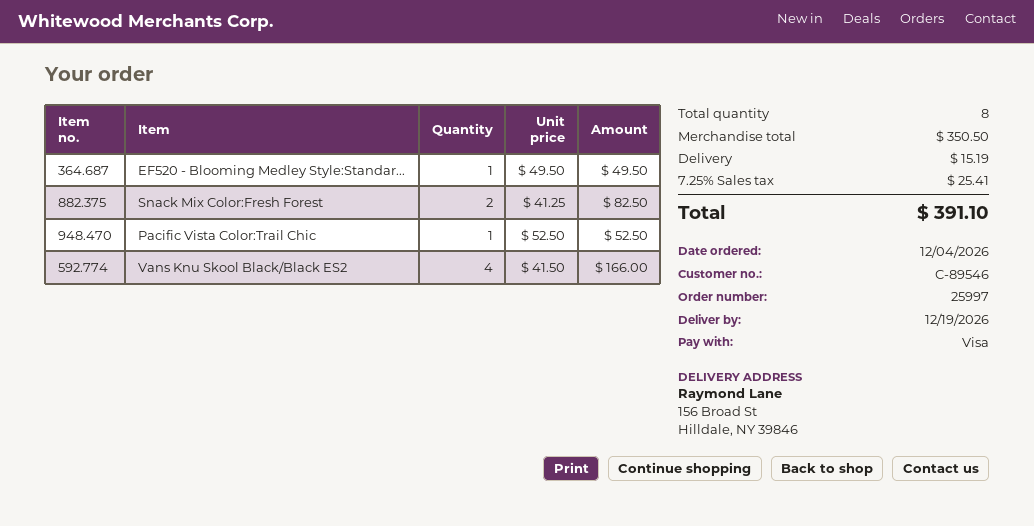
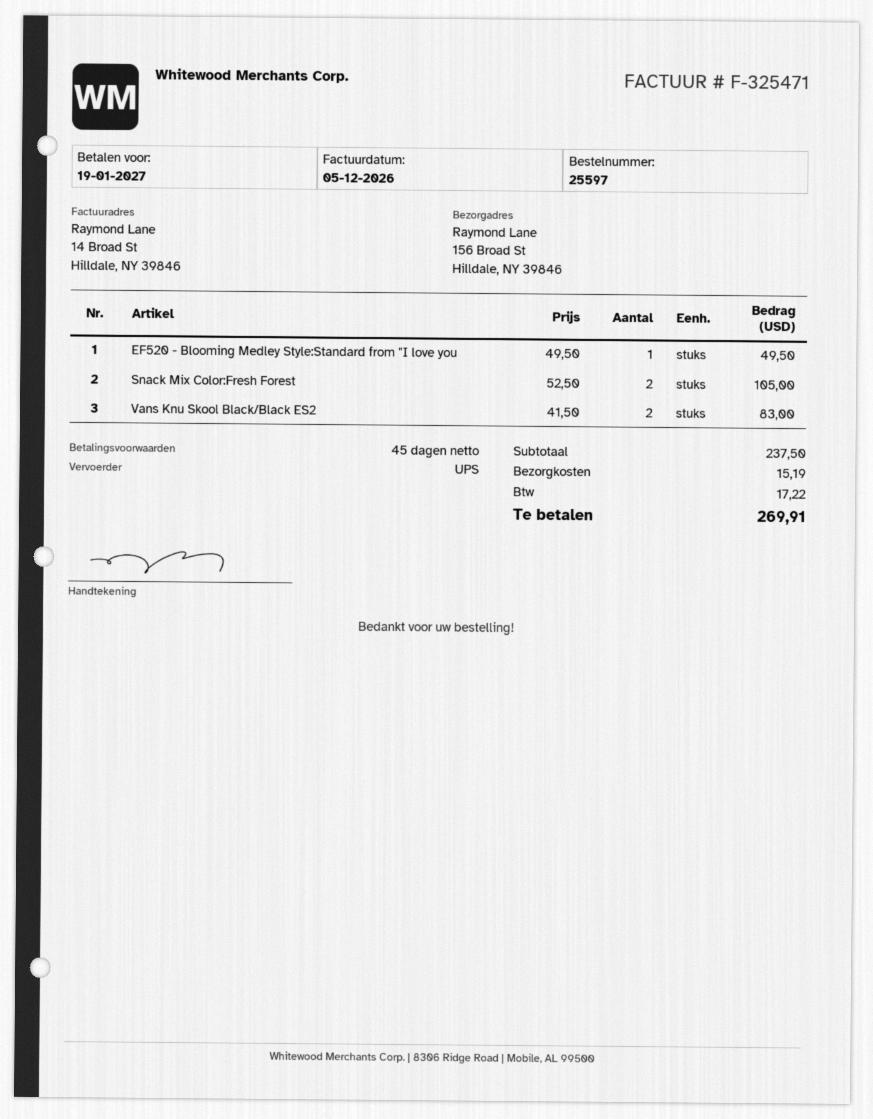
order number: 25997 -> 25597
Snack Mix Color:Fresh Forest: 2 x 41.25 = 82.50 -> 2 x 52.50 = 105.00
Pacific Vista Color:Trail Chic: 1 x 52.50 = 52.50 -> none
Vans Knu Skool Black/Black ES2: 4 x 41.50 = 166.00 -> 2 x 41.50 = 83.00
subtotal: 350.50 -> 237.50
tax: 25.41 -> 17.22
total: 391.10 -> 269.91

